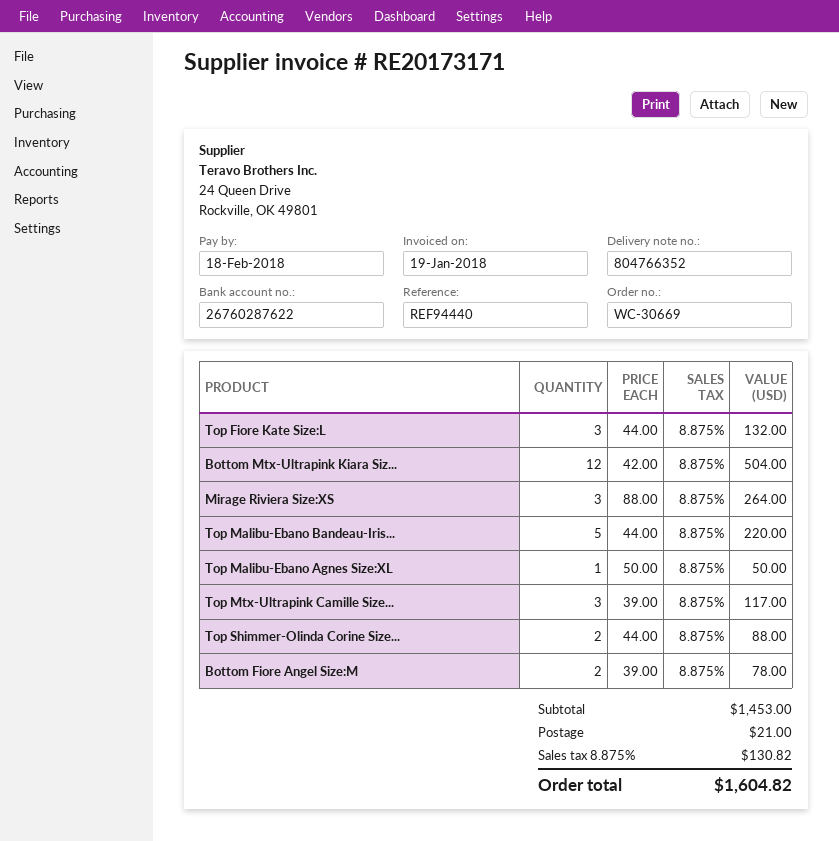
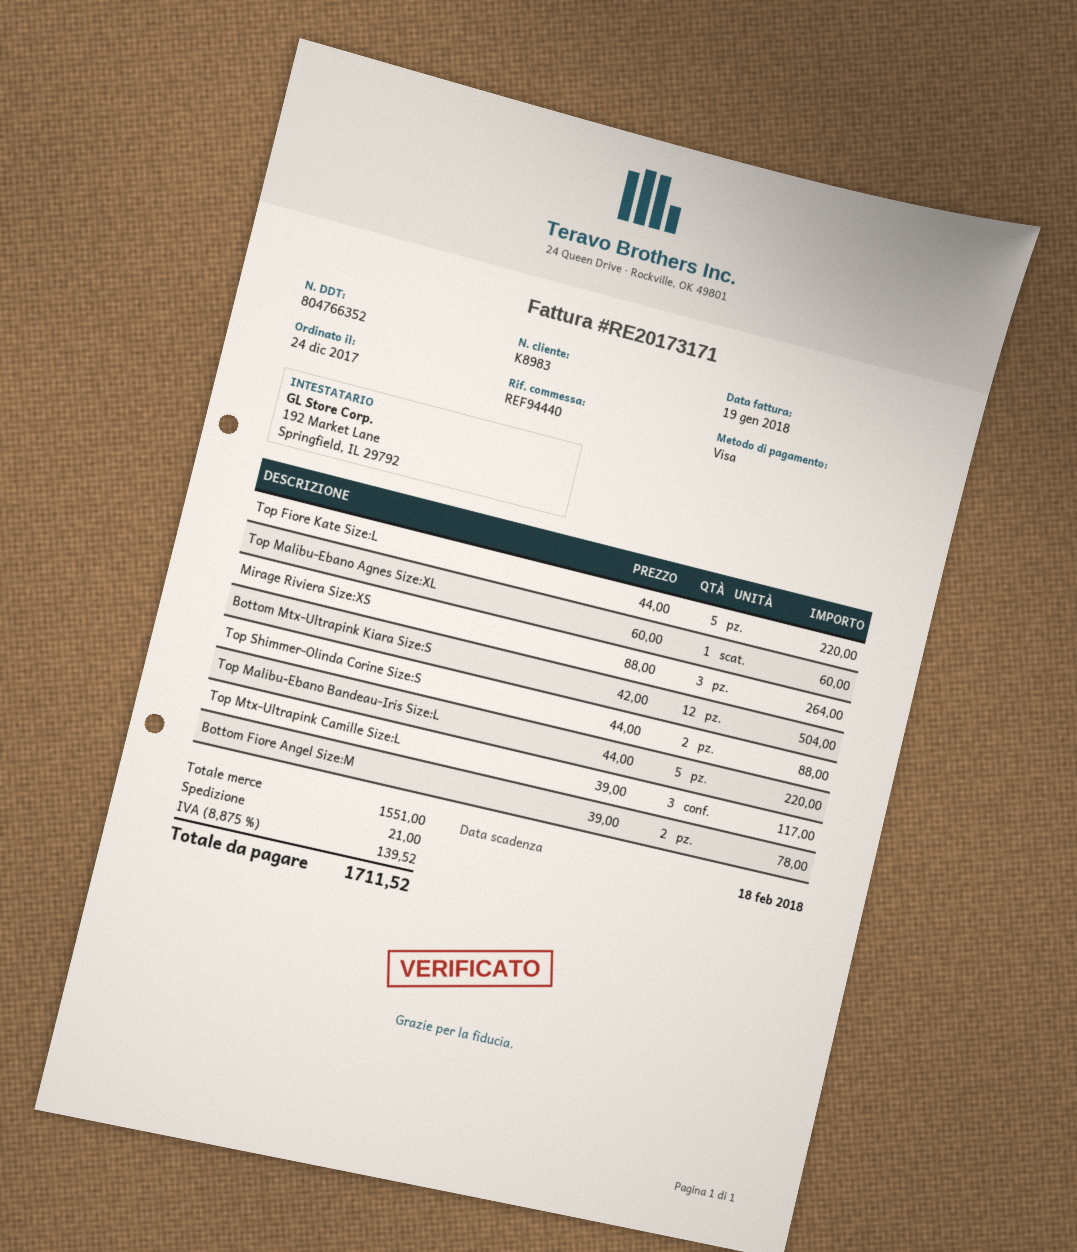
Top Fiore Kate Size:L: 3 x 44.00 = 132.00 -> 5 x 44.00 = 220.00
Top Malibu-Ebano Agnes Size:XL: 1 x 50.00 = 50.00 -> 1 x 60.00 = 60.00
subtotal: 1453.00 -> 1551.00
tax: 8.875% = 130.82 -> 8.875% = 139.52
total: 1604.82 -> 1711.52

